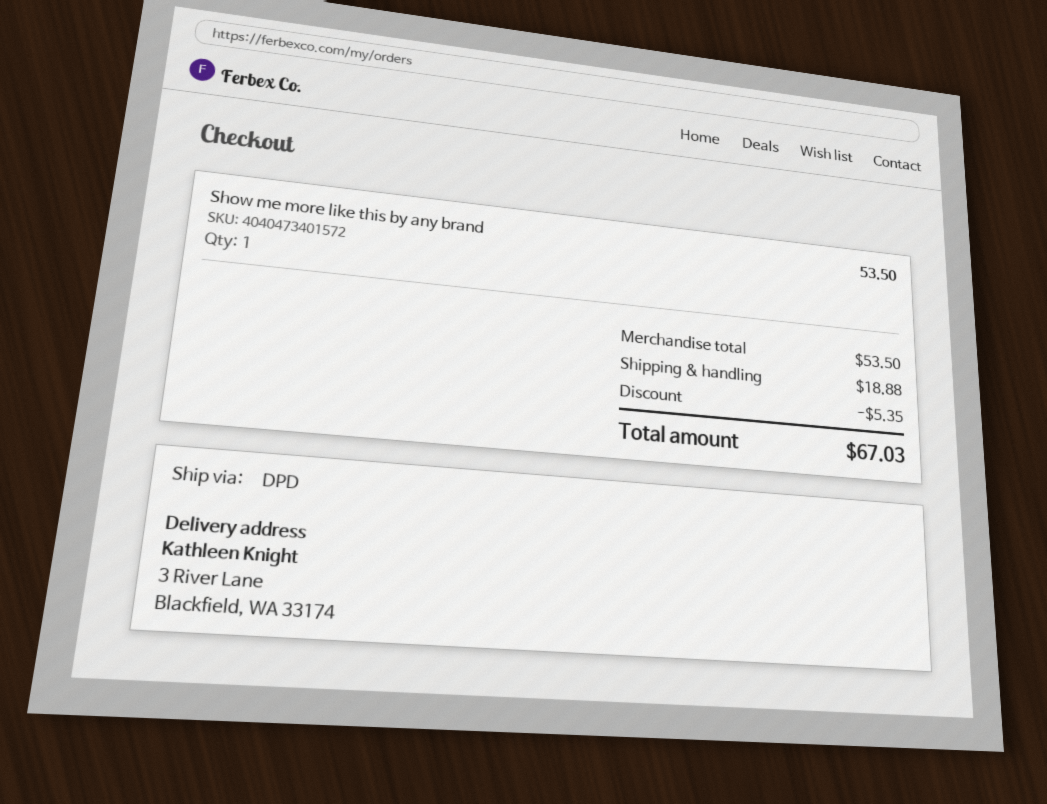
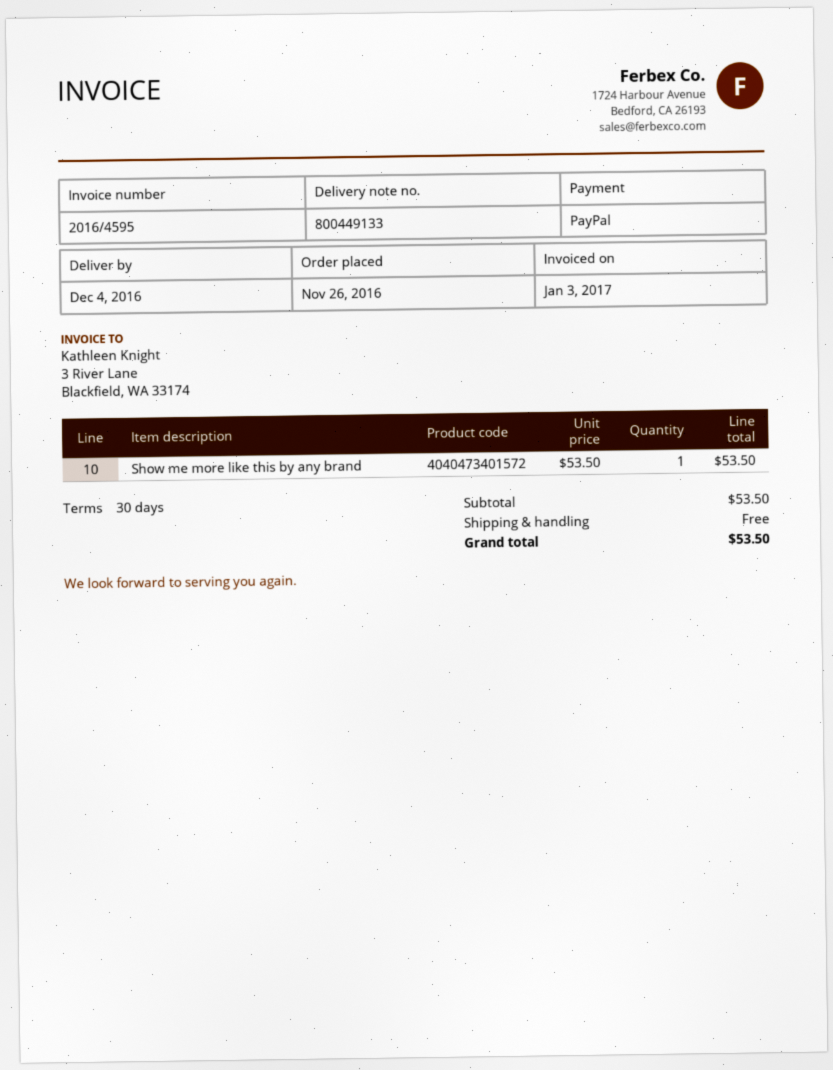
discount: 5.35 -> none
shipping: 18.88 -> 0.00
total: 67.03 -> 53.50

